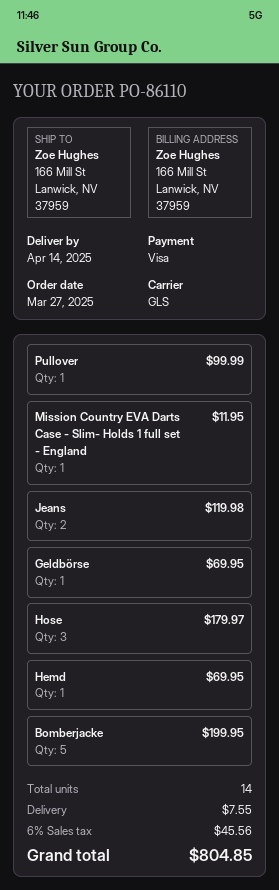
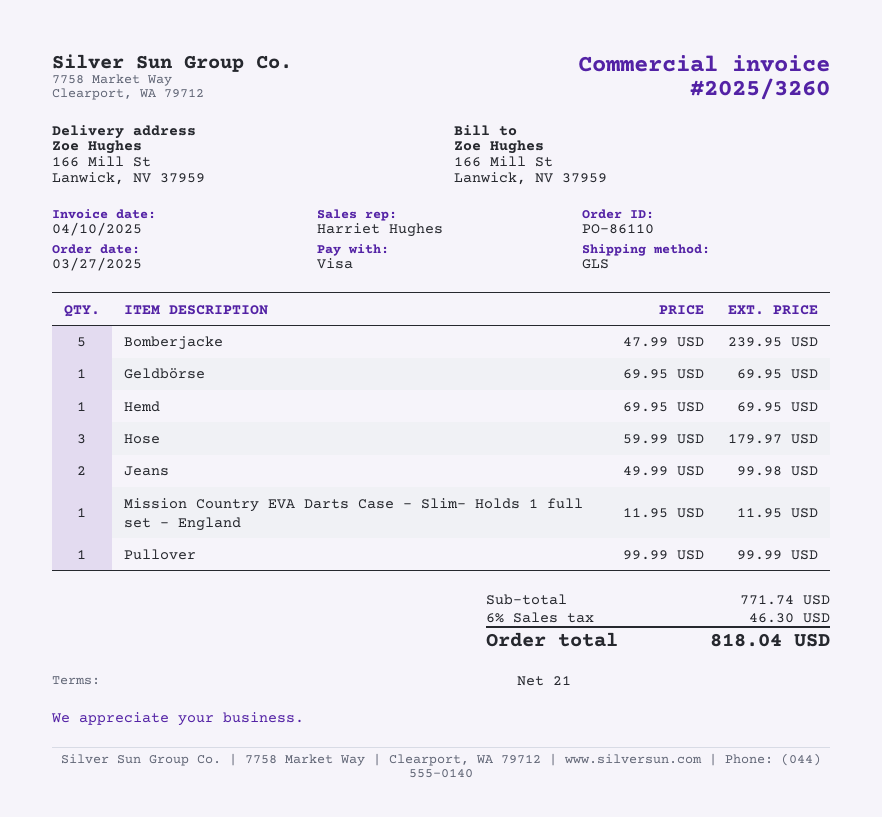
Jeans: 2 for 119.98 -> 2 for 99.98
Bomberjacke: 5 for 199.95 -> 5 for 239.95
shipping: 7.55 -> none
tax: 6% = 45.56 -> 6% = 46.30
total: 804.85 -> 818.04

